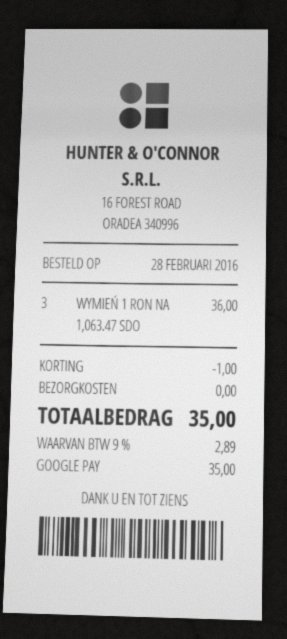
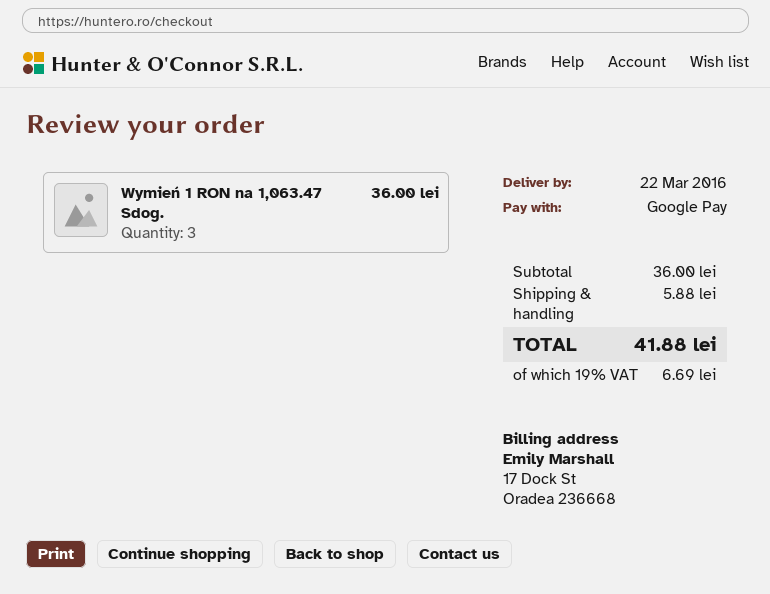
discount: 1.00 -> none
shipping: 0.00 -> 5.88
tax: 9% = 2.89 -> 19% = 6.69
total: 35.00 -> 41.88

